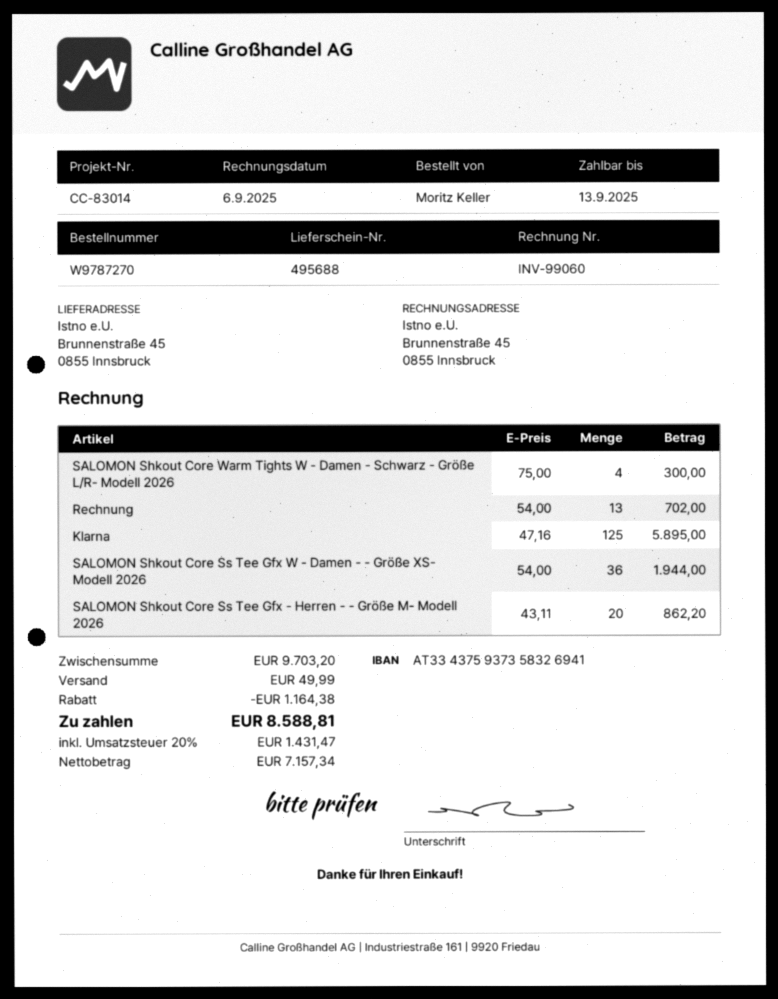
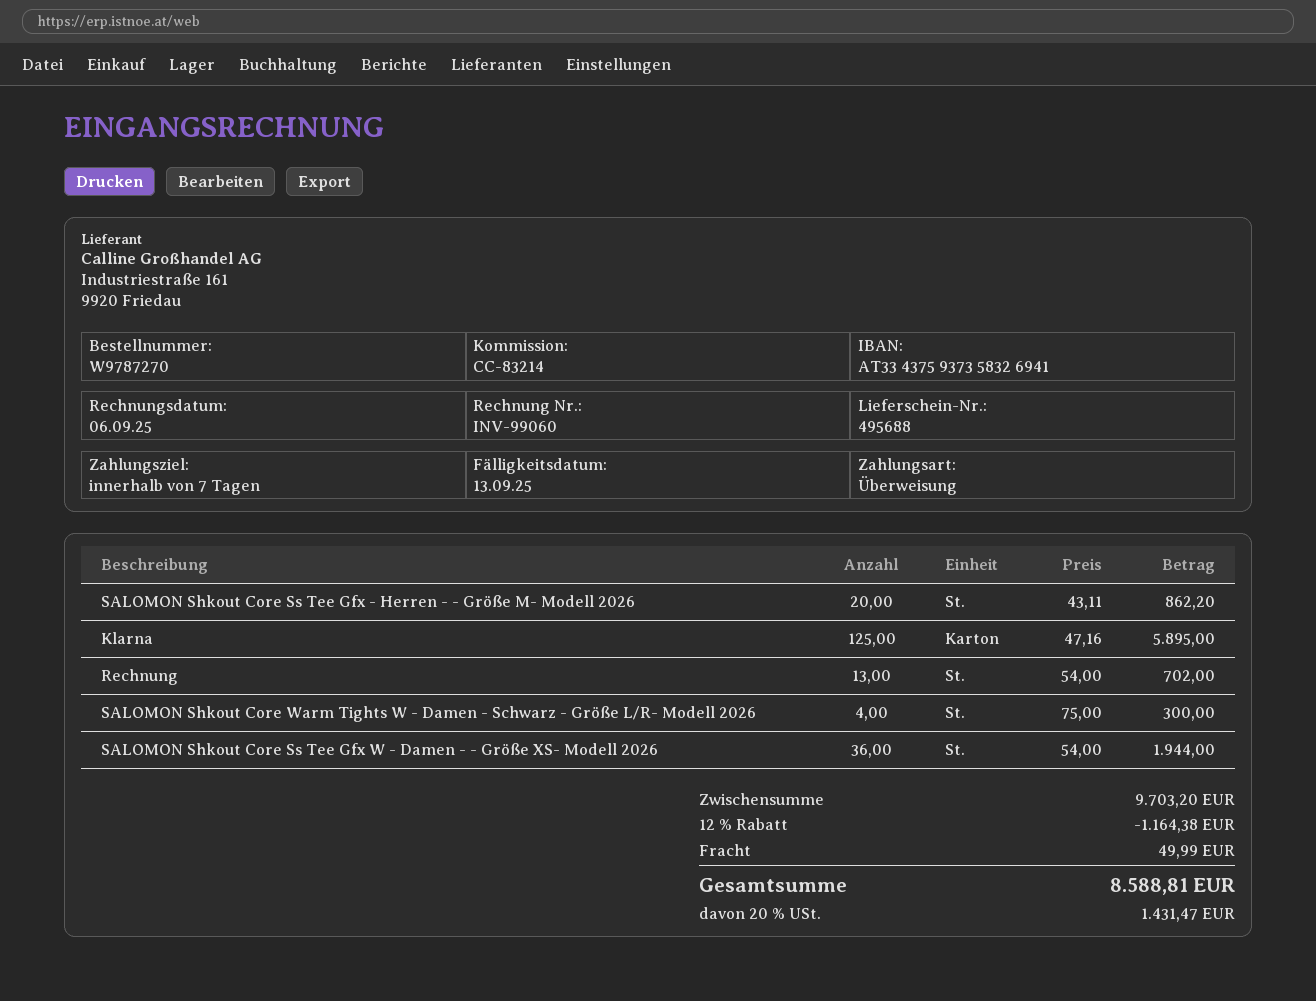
reference: CC-83014 -> CC-83214

